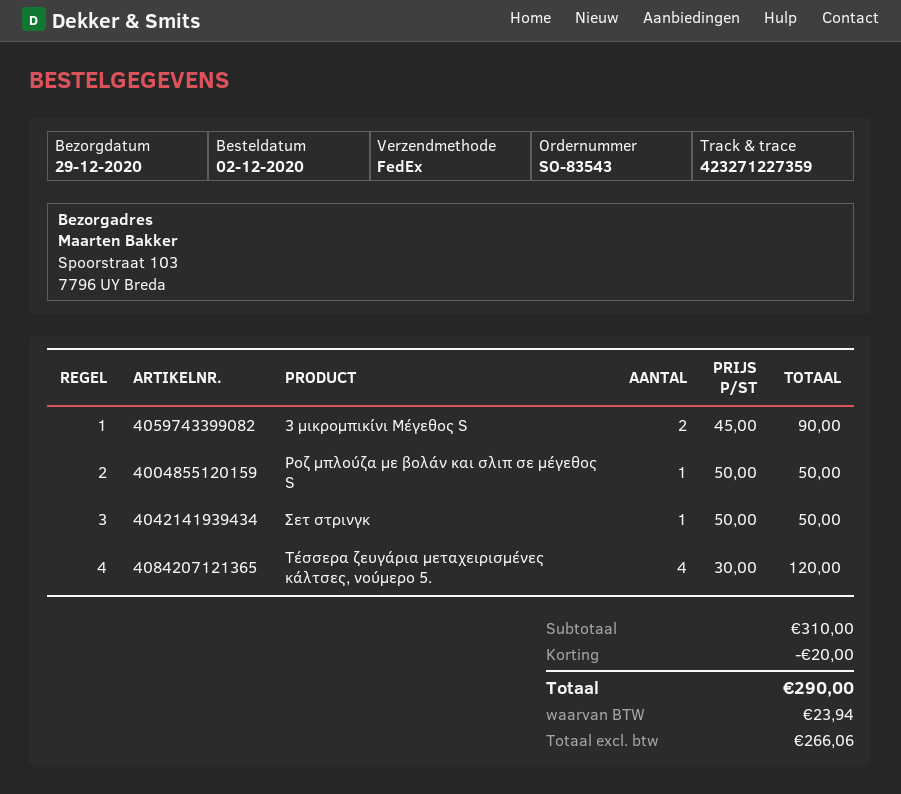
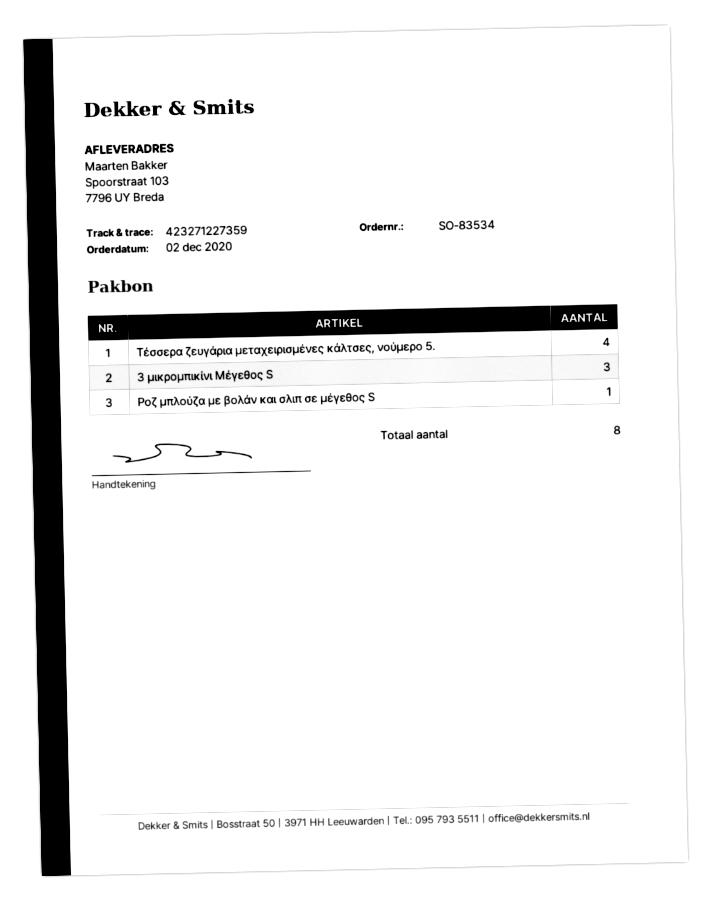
order number: SO-83543 -> SO-83534
3 μικρομπικίνι Μέγεθος S: 2 -> 3
Σετ στρινγκ: 1 -> none

